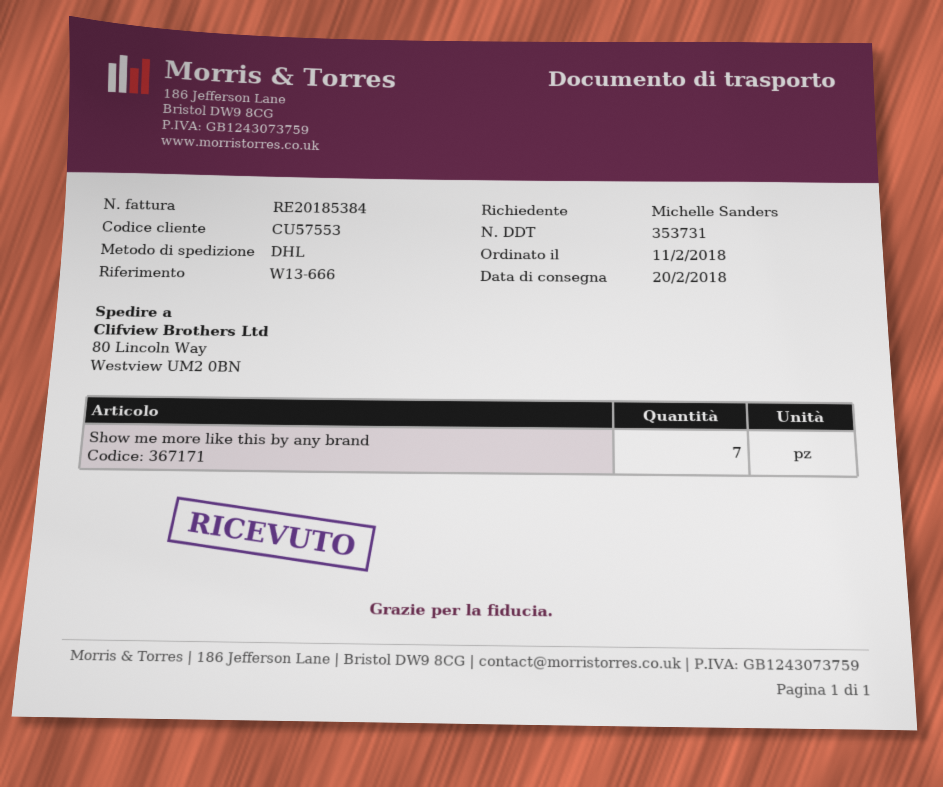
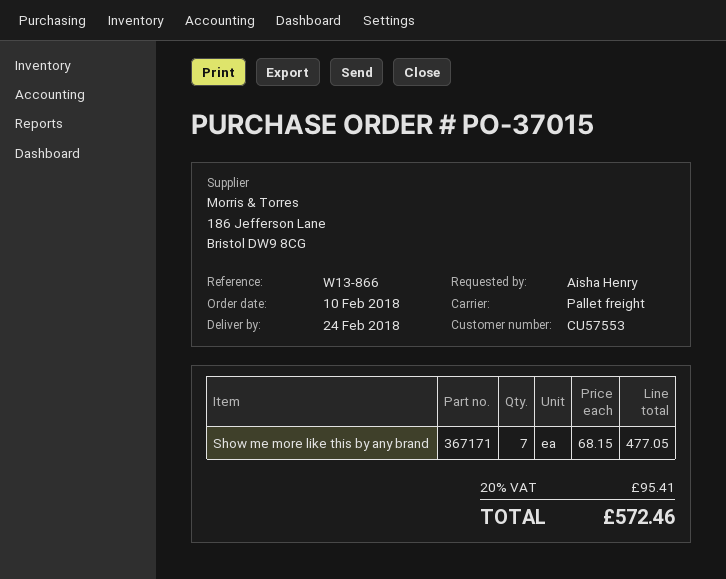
order date: 2018-02-11 -> 2018-02-10
delivery date: 2018-02-20 -> 2018-02-24
reference: W13-666 -> W13-866
ordered by: Michelle Sanders -> Aisha Henry
shipping method: DHL -> pallet freight

